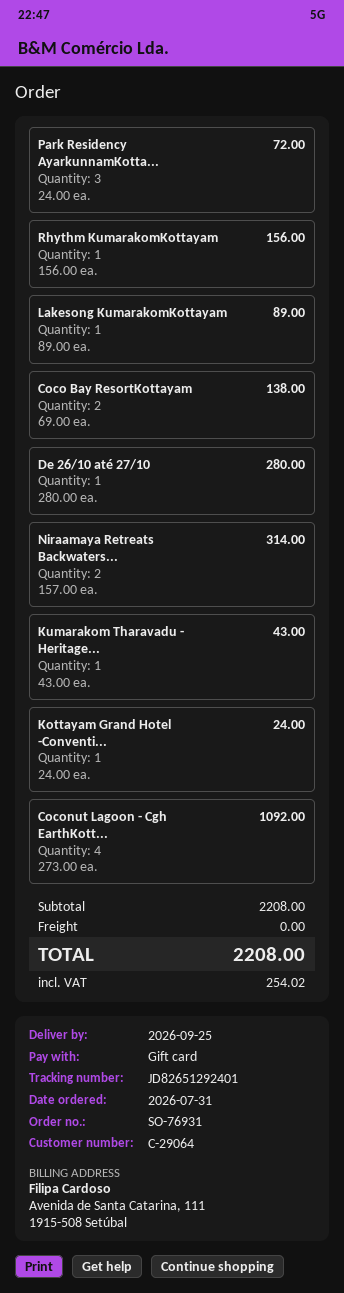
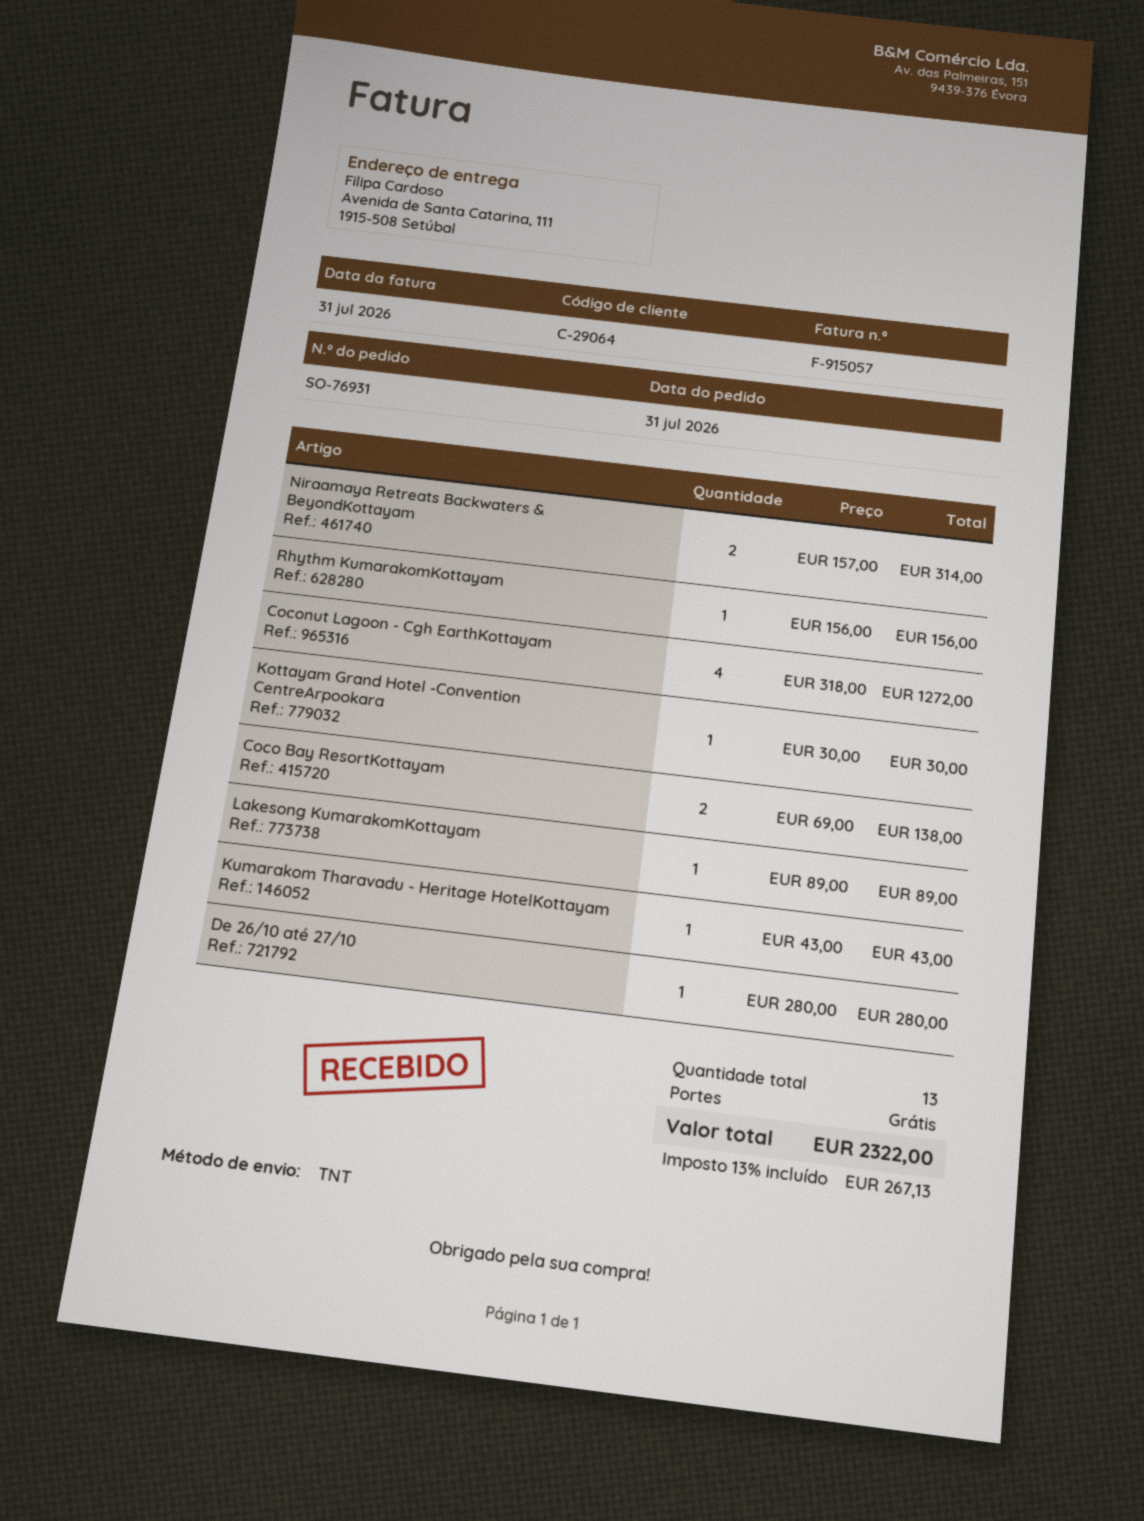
Park Residency AyarkunnamKotta...: 3 x 24.00 = 72.00 -> none
Kottayam Grand Hotel -Conventi...: 1 x 24.00 = 24.00 -> 1 x 30.00 = 30.00
Coconut Lagoon - Cgh EarthKott...: 4 x 273.00 = 1092.00 -> 4 x 318.00 = 1272.00
tax: 254.02 -> 267.13
total: 2208.00 -> 2322.00

